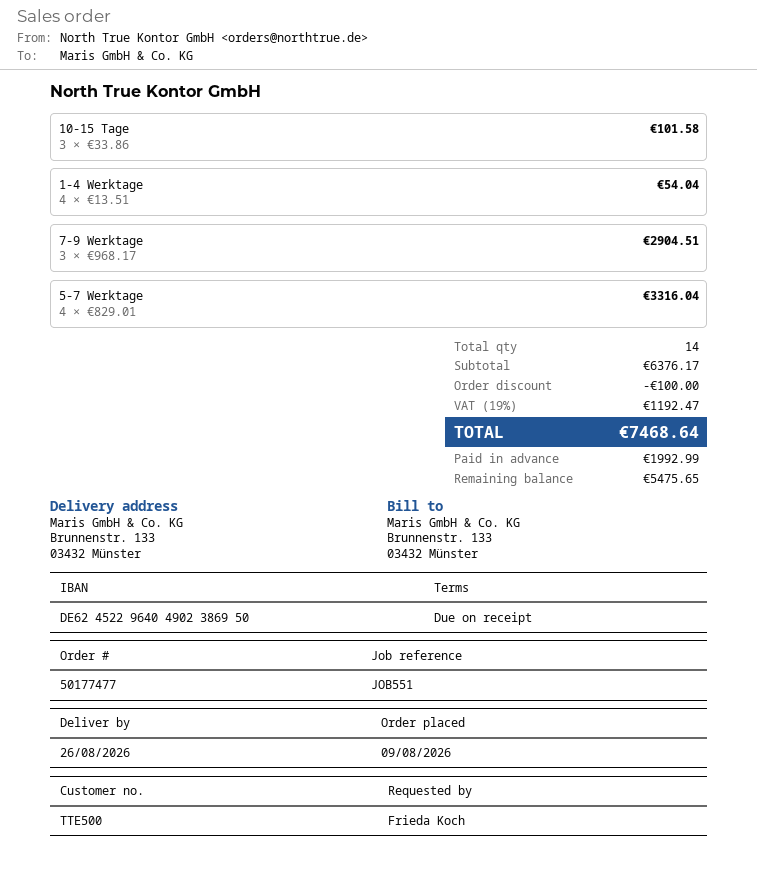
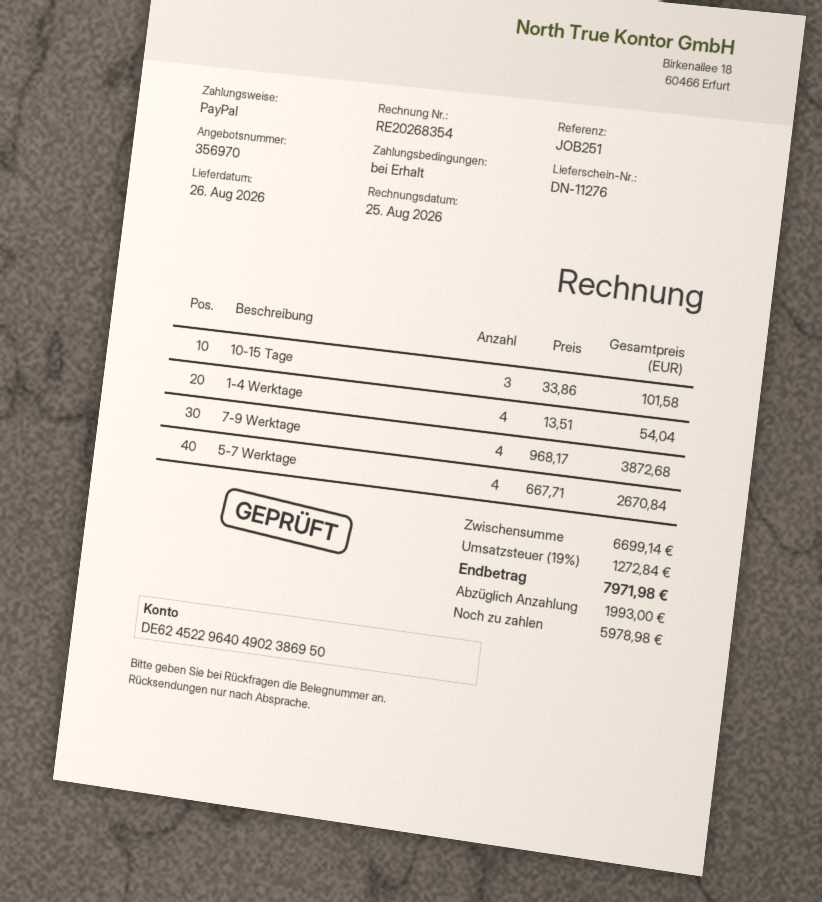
reference: JOB551 -> JOB251
7-9 Werktage: 3 x 968.17 = 2904.51 -> 4 x 968.17 = 3872.68
5-7 Werktage: 4 x 829.01 = 3316.04 -> 4 x 667.71 = 2670.84
subtotal: 6376.17 -> 6699.14
discount: 100.00 -> none
tax: 19% = 1192.47 -> 19% = 1272.84
total: 7468.64 -> 7971.98
deposit: 1992.99 -> 1993.00
balance: 5475.65 -> 5978.98

